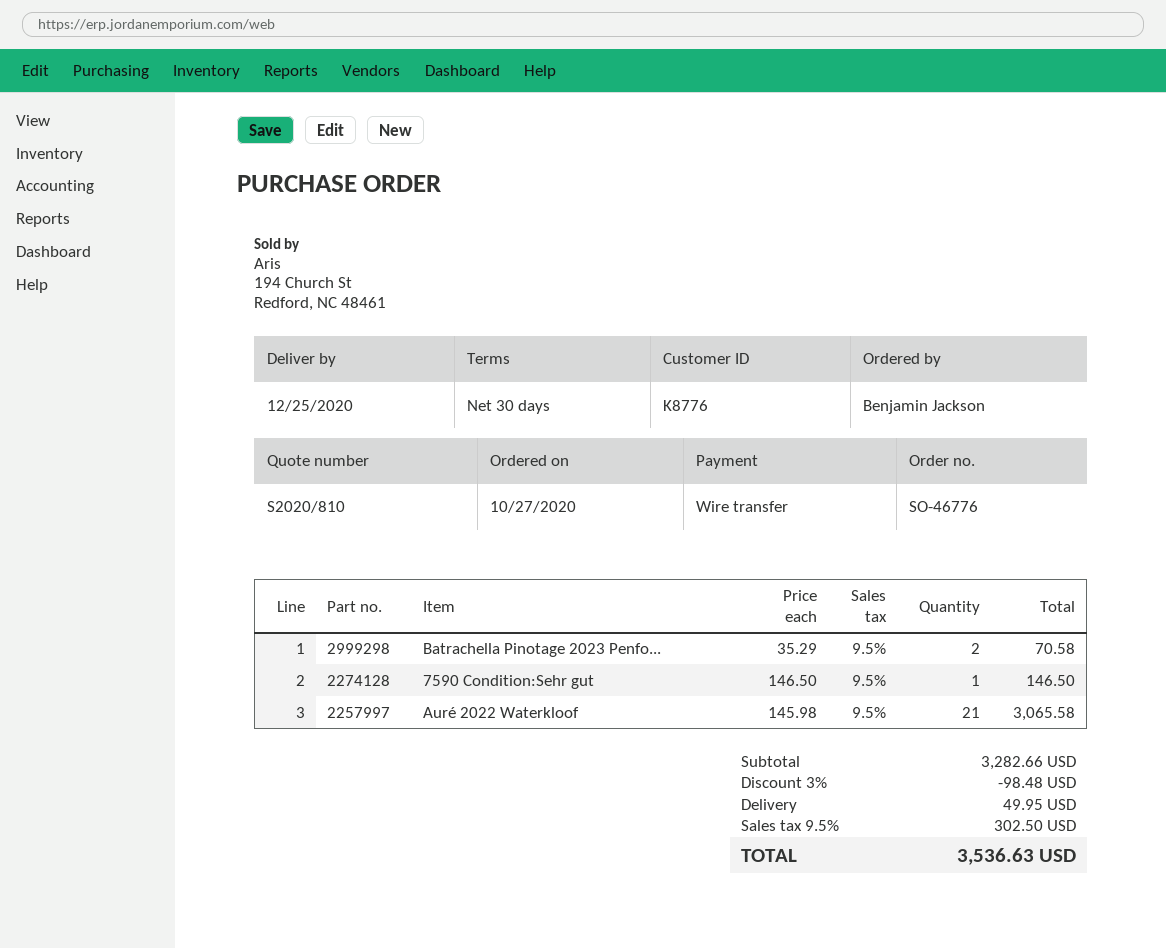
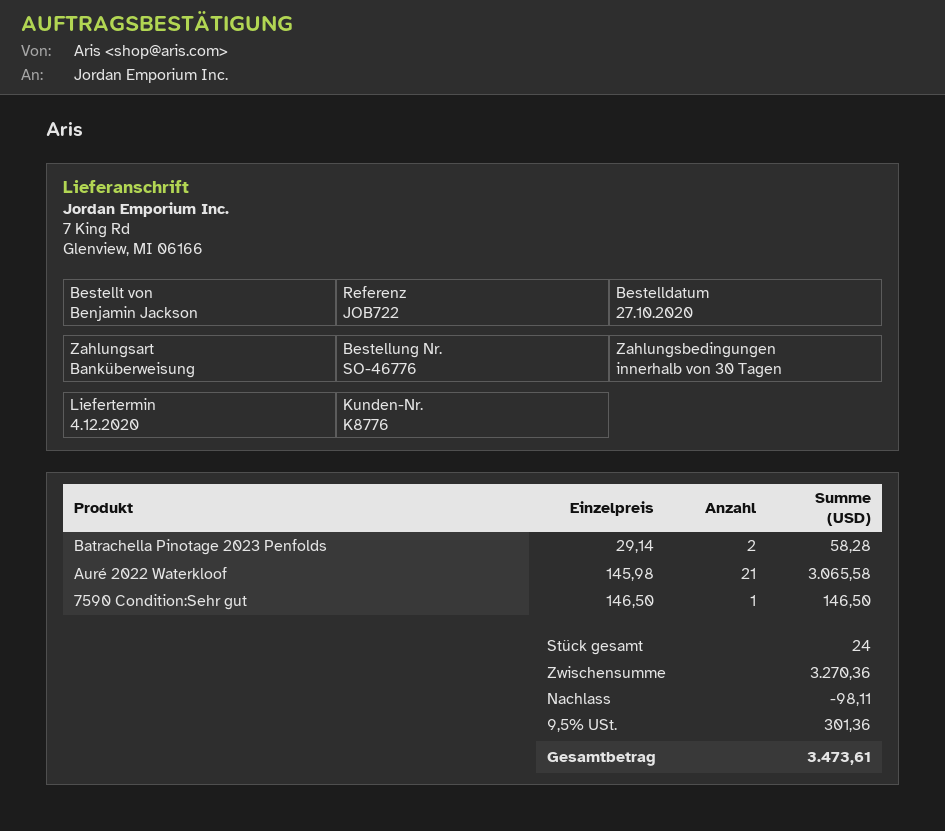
delivery date: 2020-12-25 -> 2020-12-04
Batrachella Pinotage 2023 Penfo...: 2 x 35.29 = 70.58 -> 2 x 29.14 = 58.28
subtotal: 3282.66 -> 3270.36
discount: 98.48 -> 98.11
shipping: 49.95 -> none
tax: 9.5% = 302.50 -> 9.5% = 301.36
total: 3536.63 -> 3473.61

